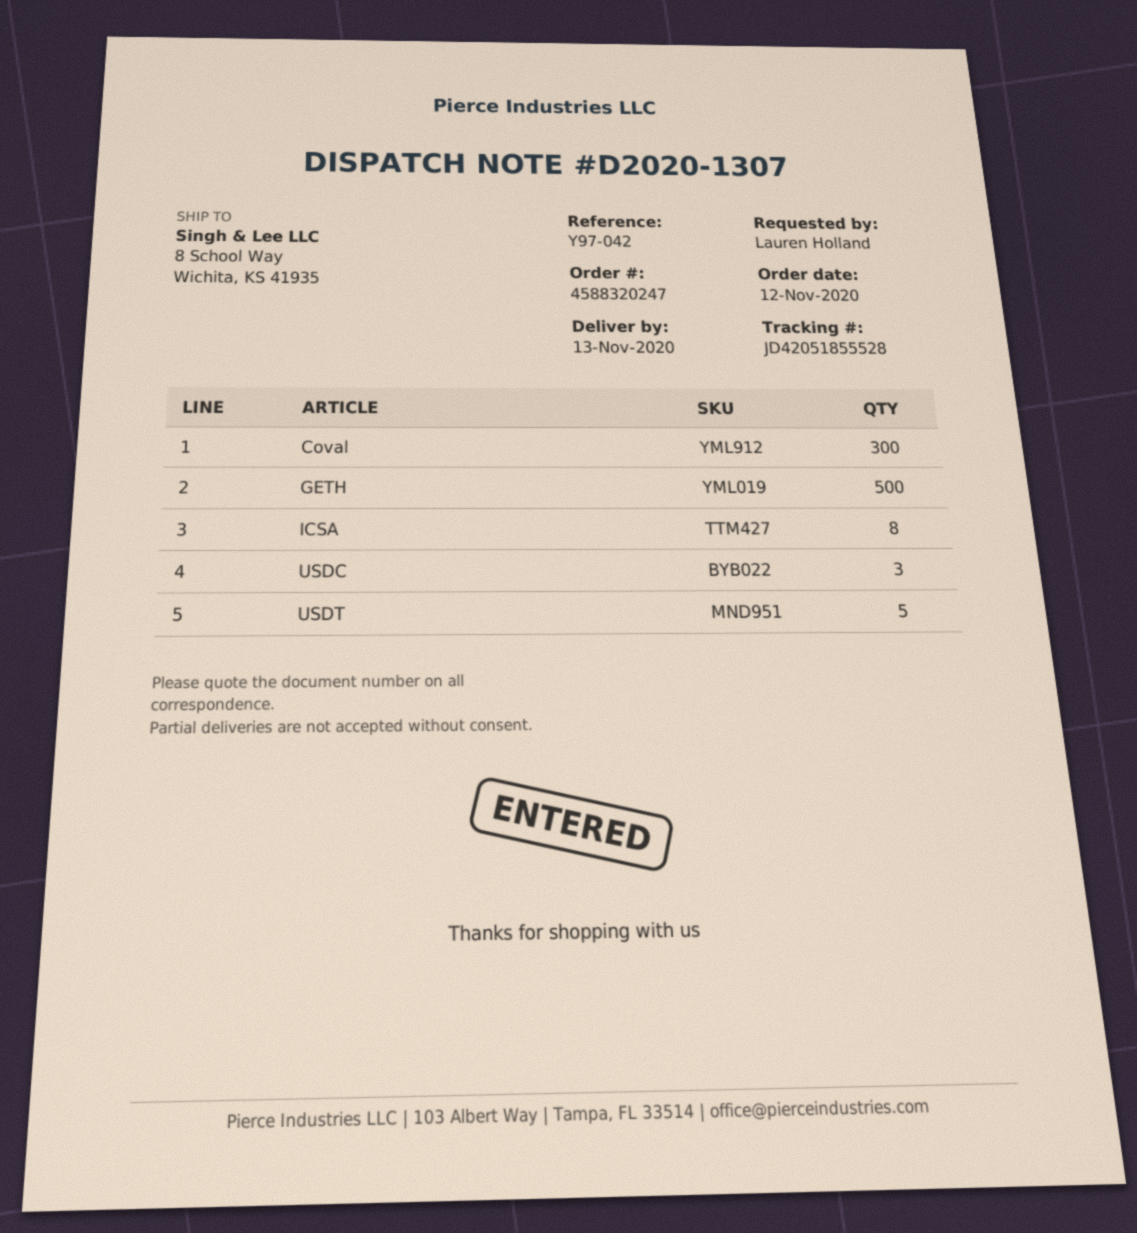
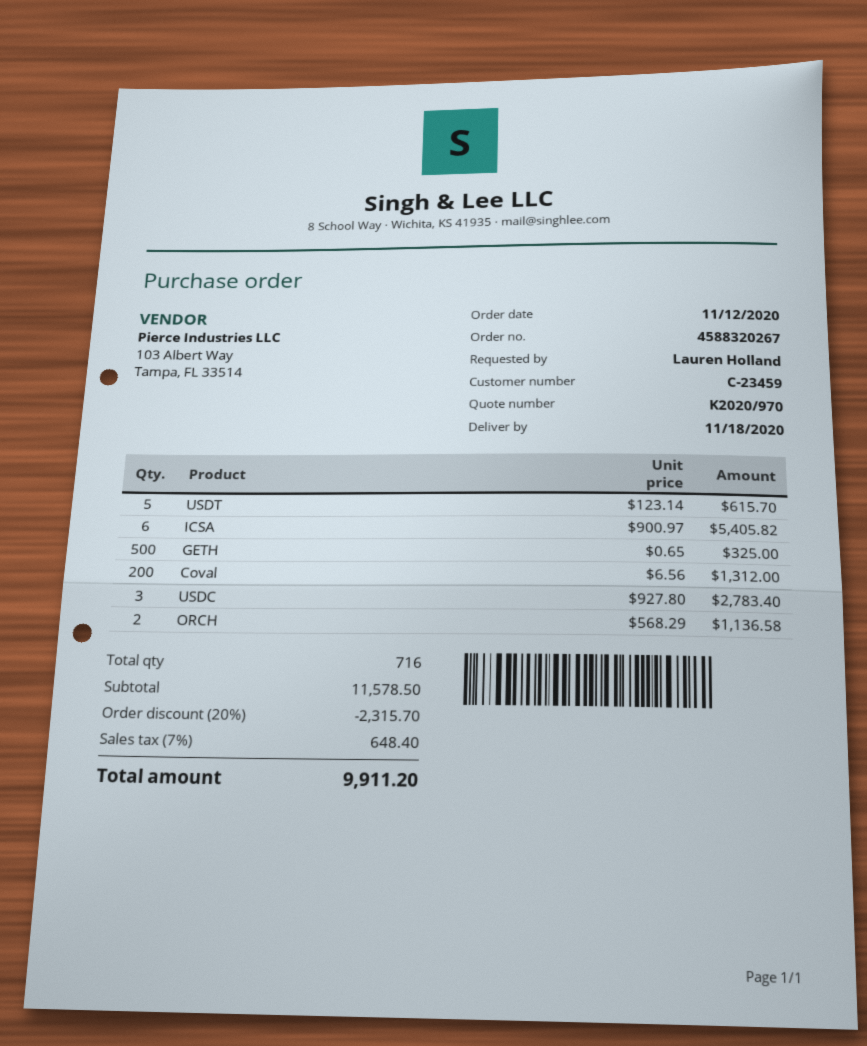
order number: 4588320247 -> 4588320267
delivery date: 2020-11-13 -> 2020-11-18
Coval: 300 -> 200
ICSA: 8 -> 6
ORCH: none -> 2

